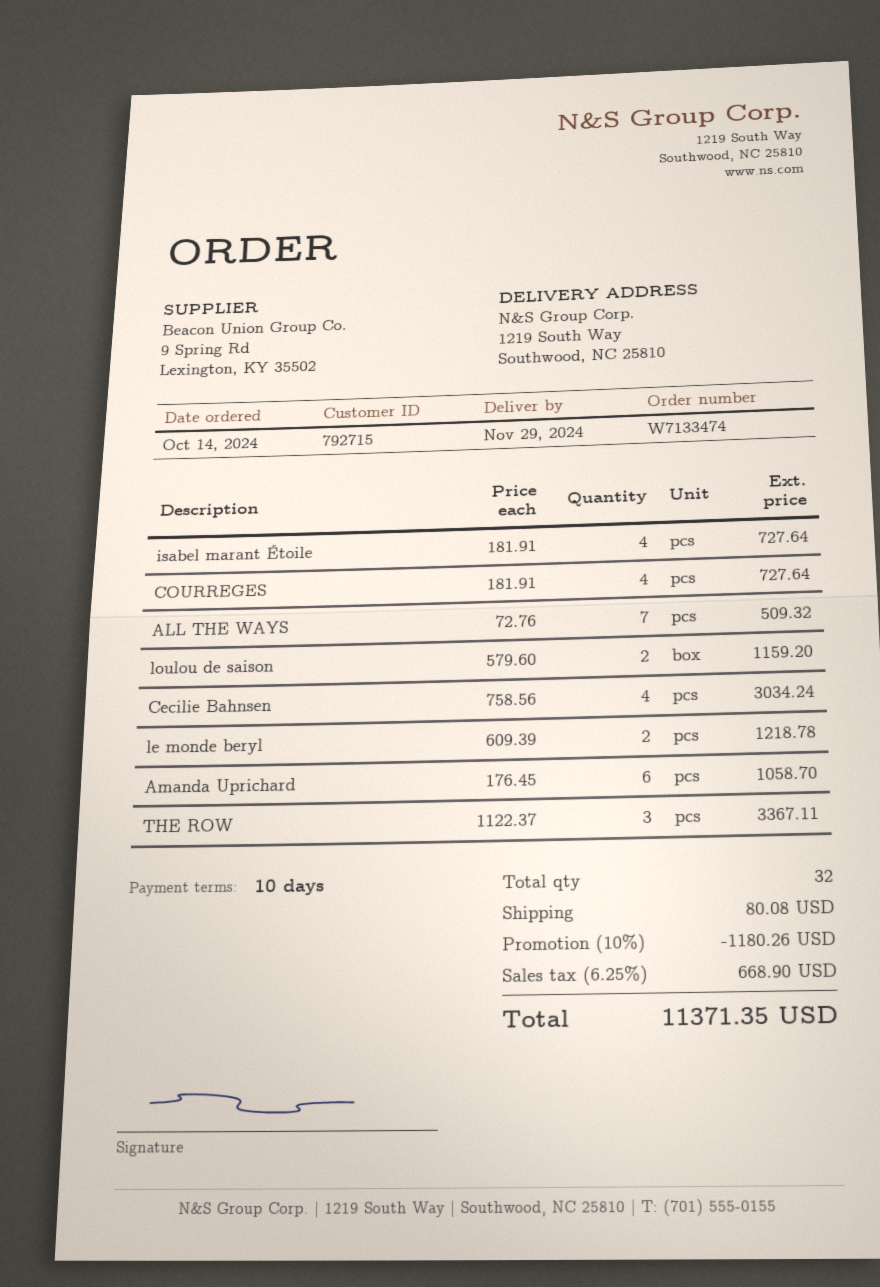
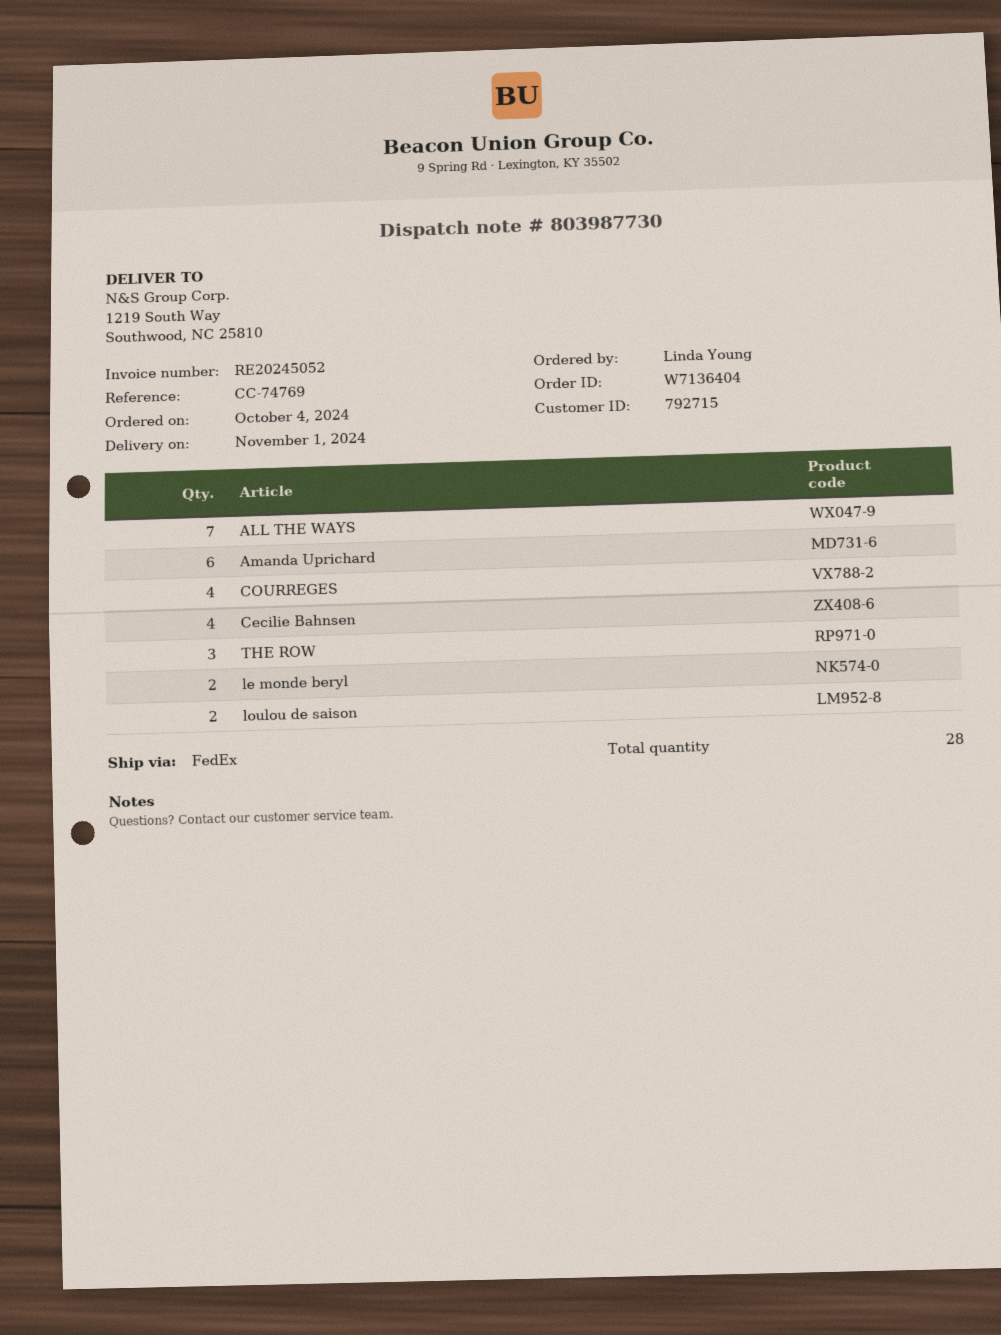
order number: W7133474 -> W7136404
order date: 2024-10-14 -> 2024-10-04
delivery date: 2024-11-29 -> 2024-11-01
isabel marant Étoile: 4 -> none
total quantity: 32 -> 28

